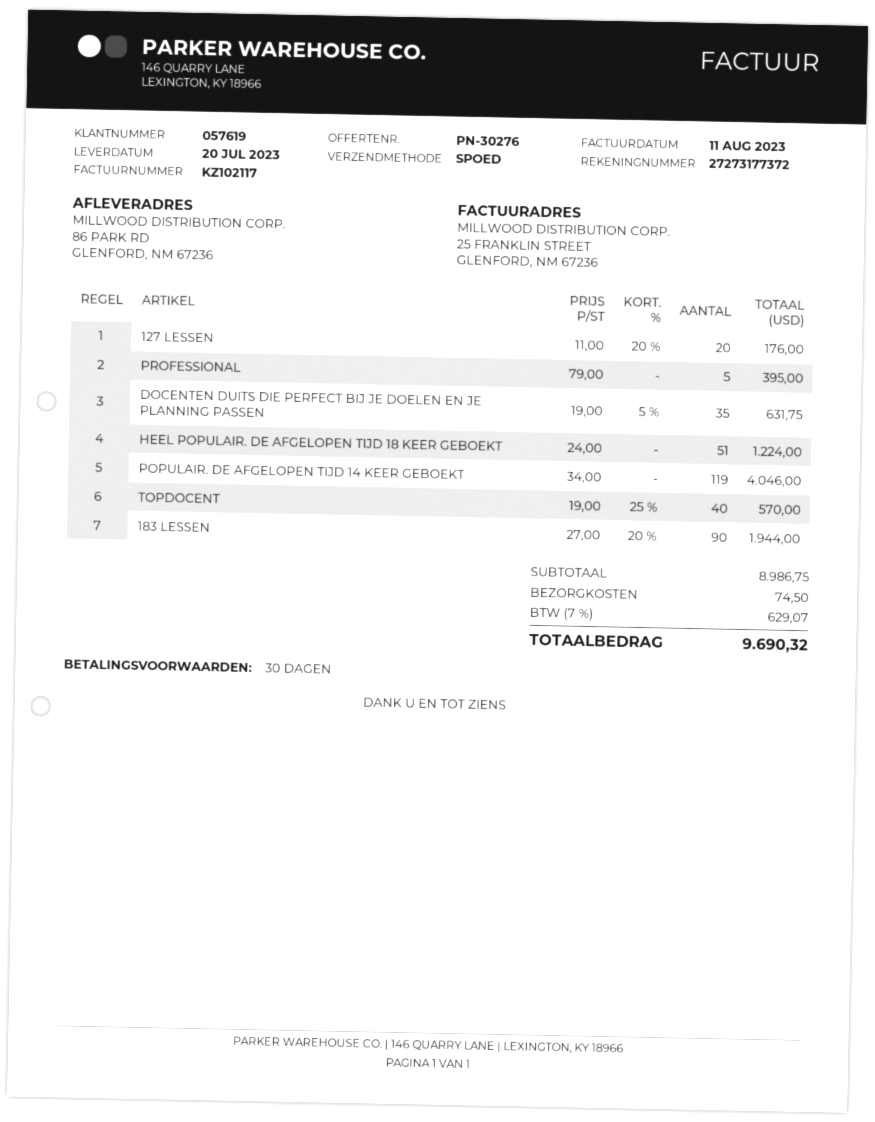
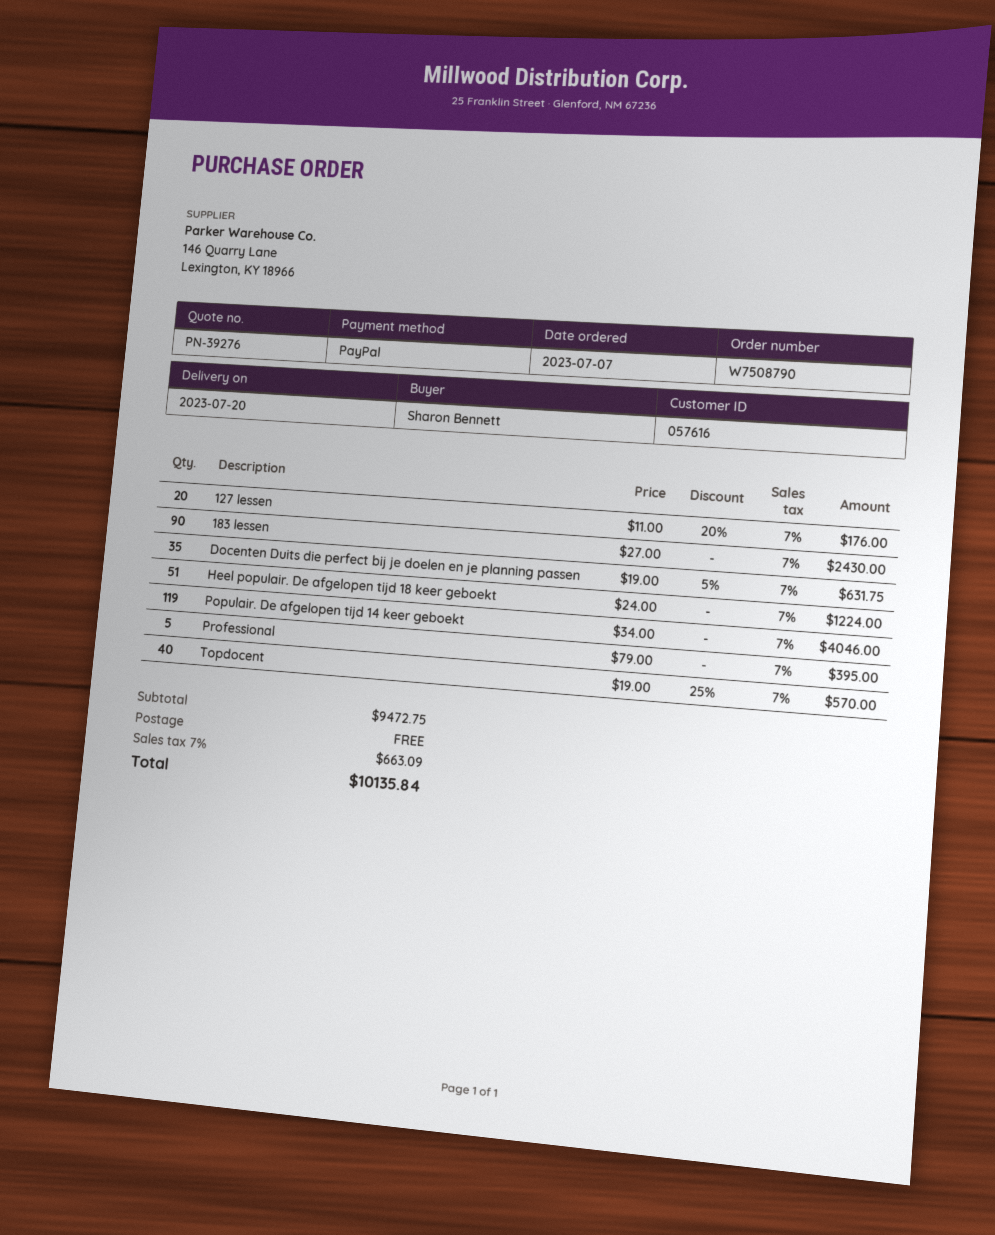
quote number: PN-30276 -> PN-39276
customer number: 057619 -> 057616
183 LESSEN: 90 x 27.00 - 20% = 1944.00 -> 90 x 27.00 = 2430.00
subtotal: 8986.75 -> 9472.75
shipping: 74.50 -> 0.00
tax: 7% = 629.07 -> 7% = 663.09
total: 9690.32 -> 10135.84

